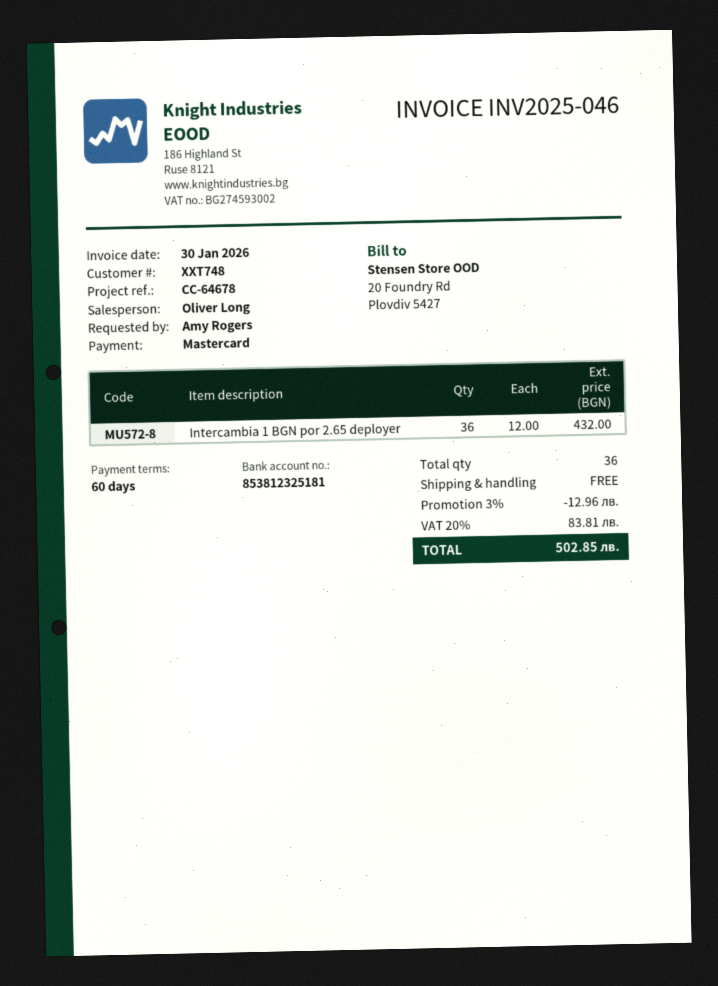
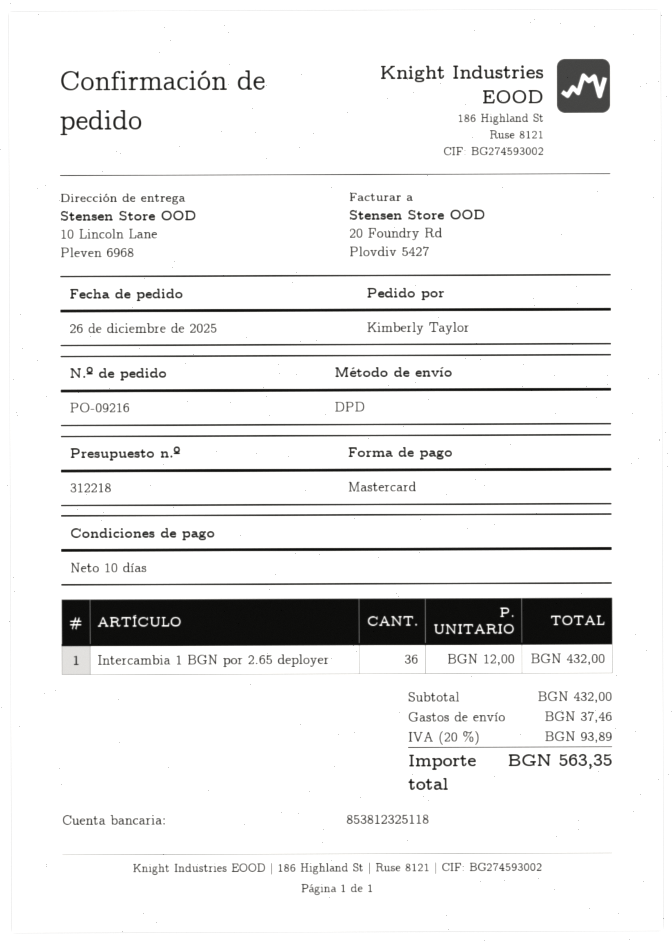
payment terms: 60 days -> 10 days
ordered by: Amy Rogers -> Kimberly Taylor
bank account: 853812325181 -> 853812325118
discount: 3% = 12.96 -> none
shipping: 0.00 -> 37.46
tax: 20% = 83.81 -> 20% = 93.89
total: 502.85 -> 563.35

